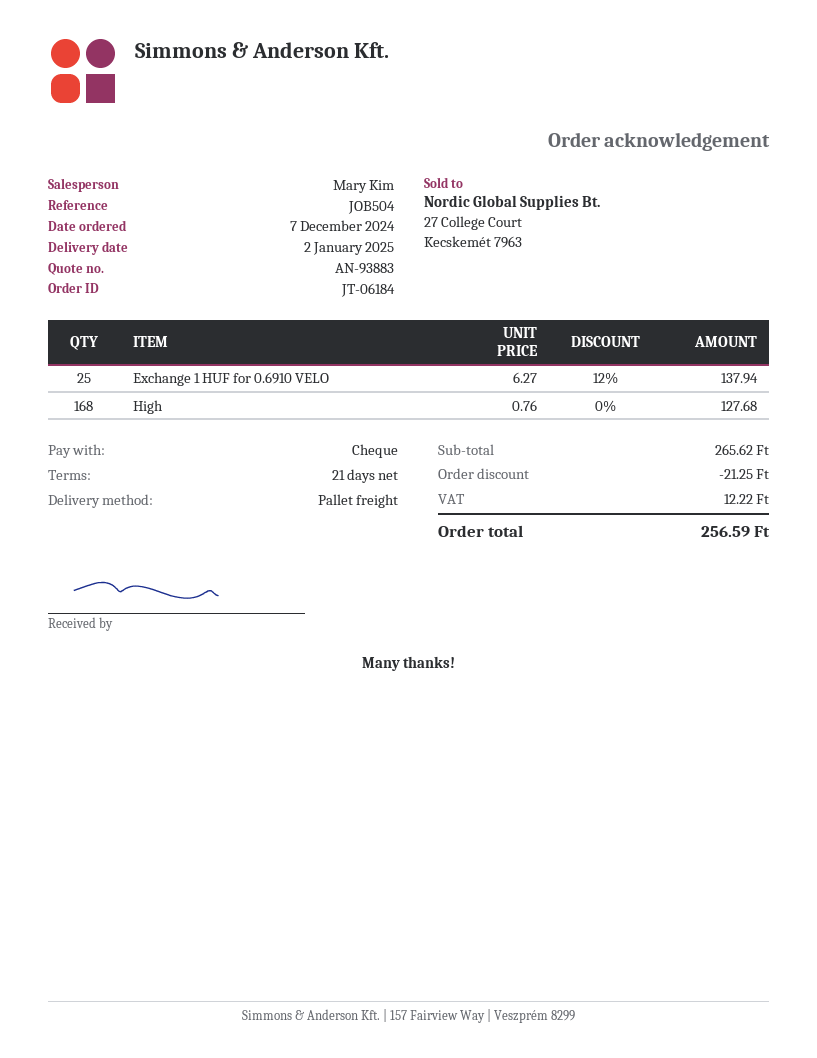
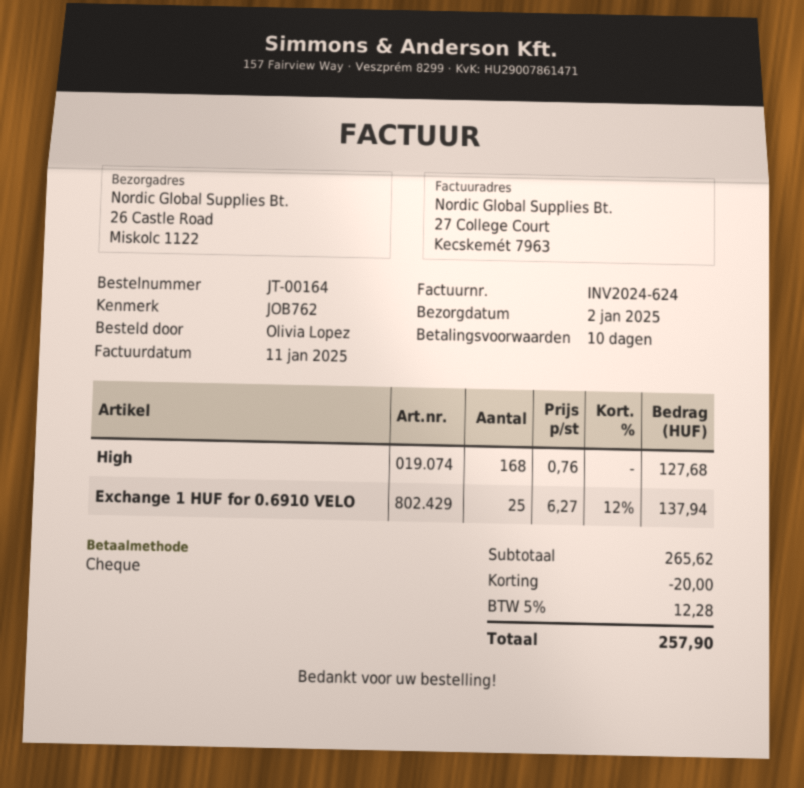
order number: JT-06184 -> JT-00164
payment terms: 21 days -> 10 days
reference: JOB504 -> JOB762
discount: 21.25 -> 20.00
tax: 12.22 -> 12.28
total: 256.59 -> 257.90

